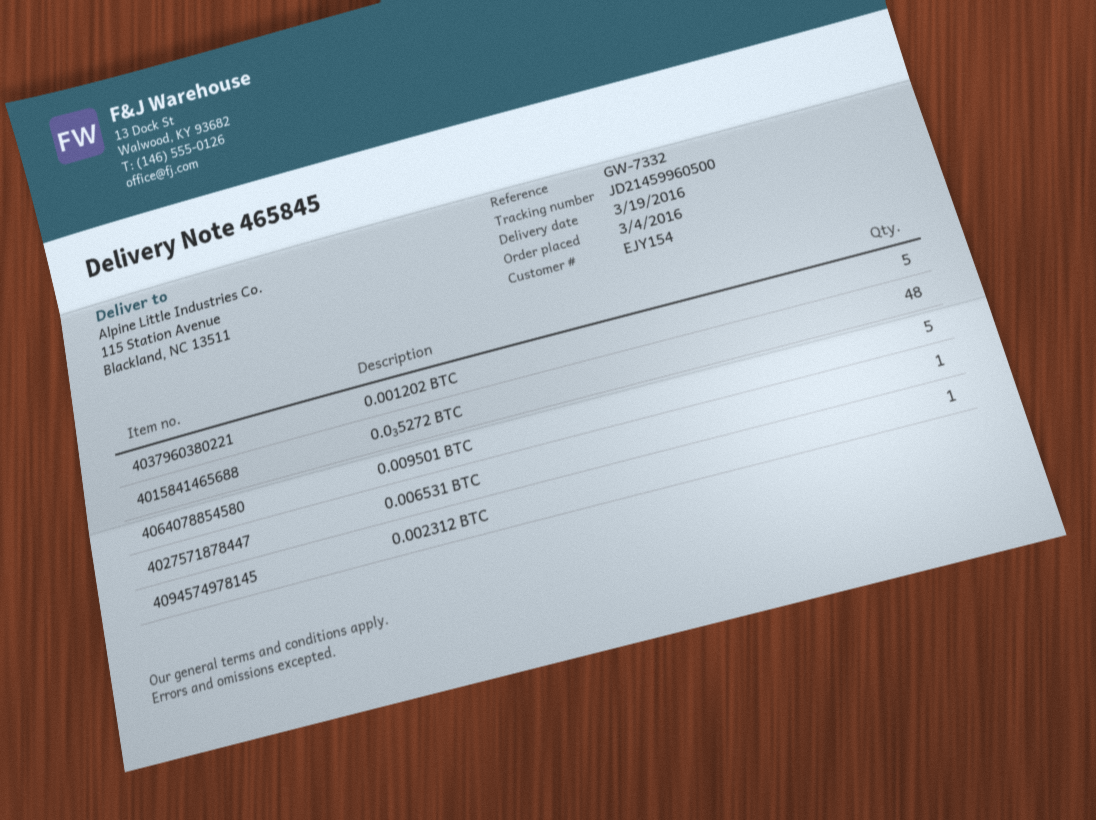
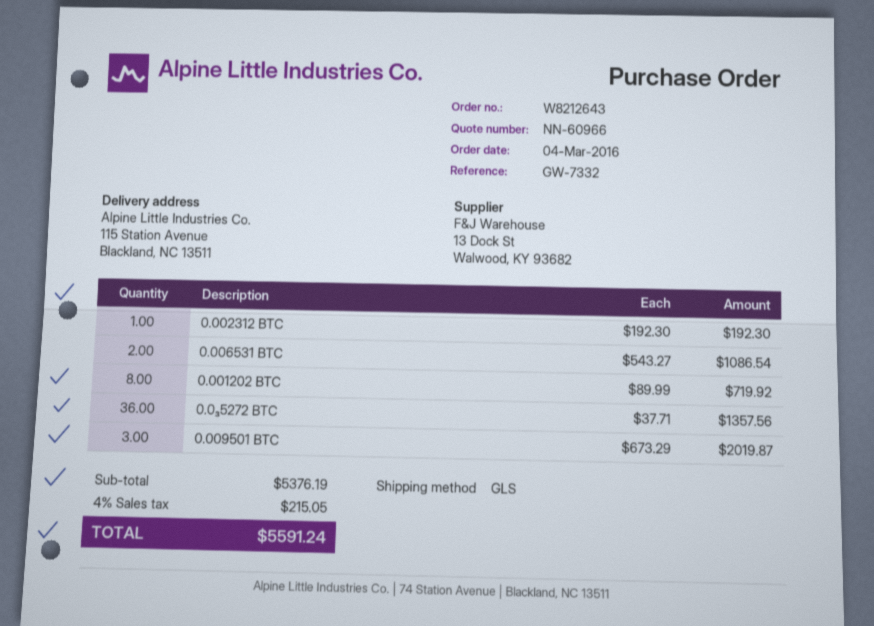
0.001202 BTC: 5 -> 8
0.0₃5272 BTC: 48 -> 36
0.009501 BTC: 5 -> 3
0.006531 BTC: 1 -> 2

